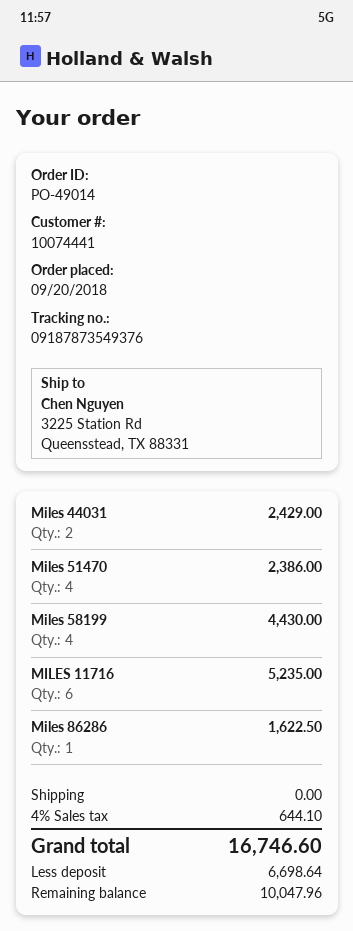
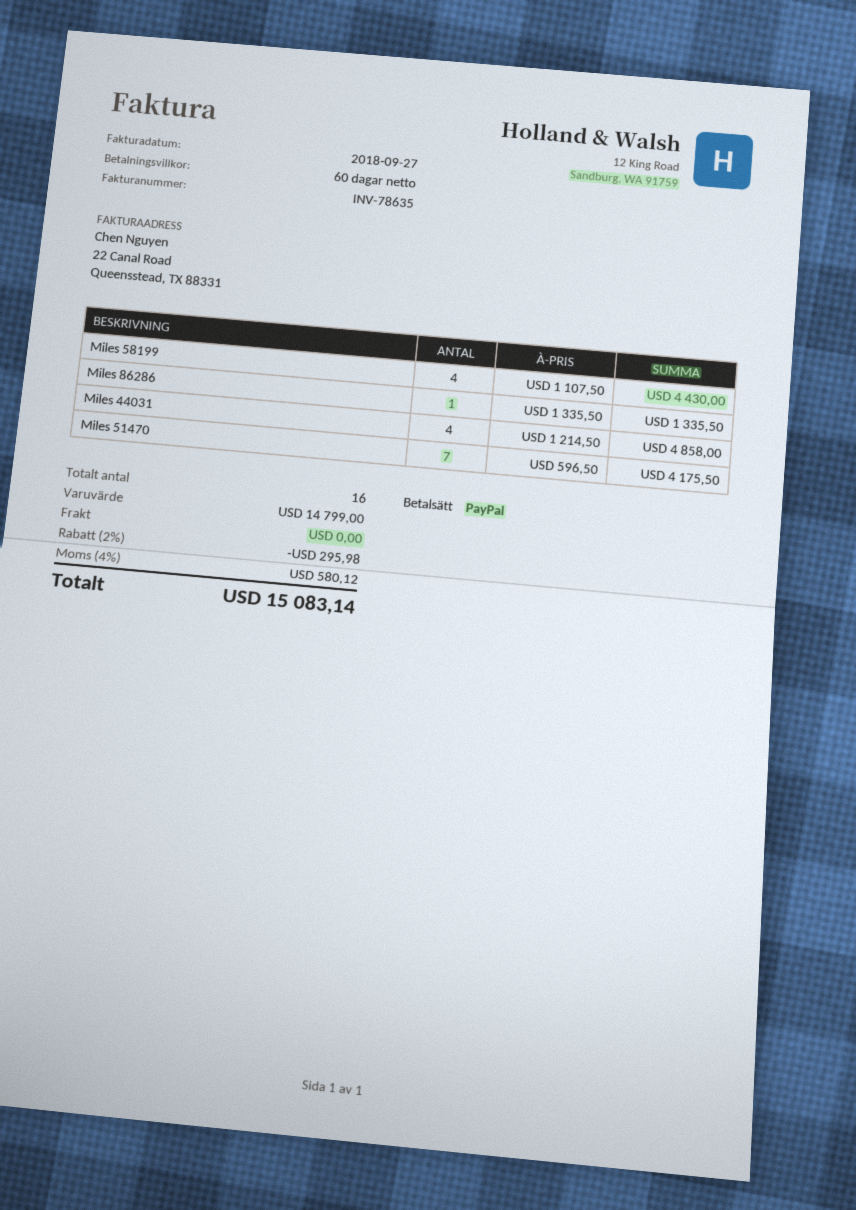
Miles 44031: 2 for 2429.00 -> 4 for 4858.00
Miles 51470: 4 for 2386.00 -> 7 for 4175.50
MILES 11716: 6 for 5235.00 -> none
Miles 86286: 1 for 1622.50 -> 1 for 1335.50
discount: none -> 2% = 295.98
tax: 4% = 644.10 -> 4% = 580.12
total: 16746.60 -> 15083.14

